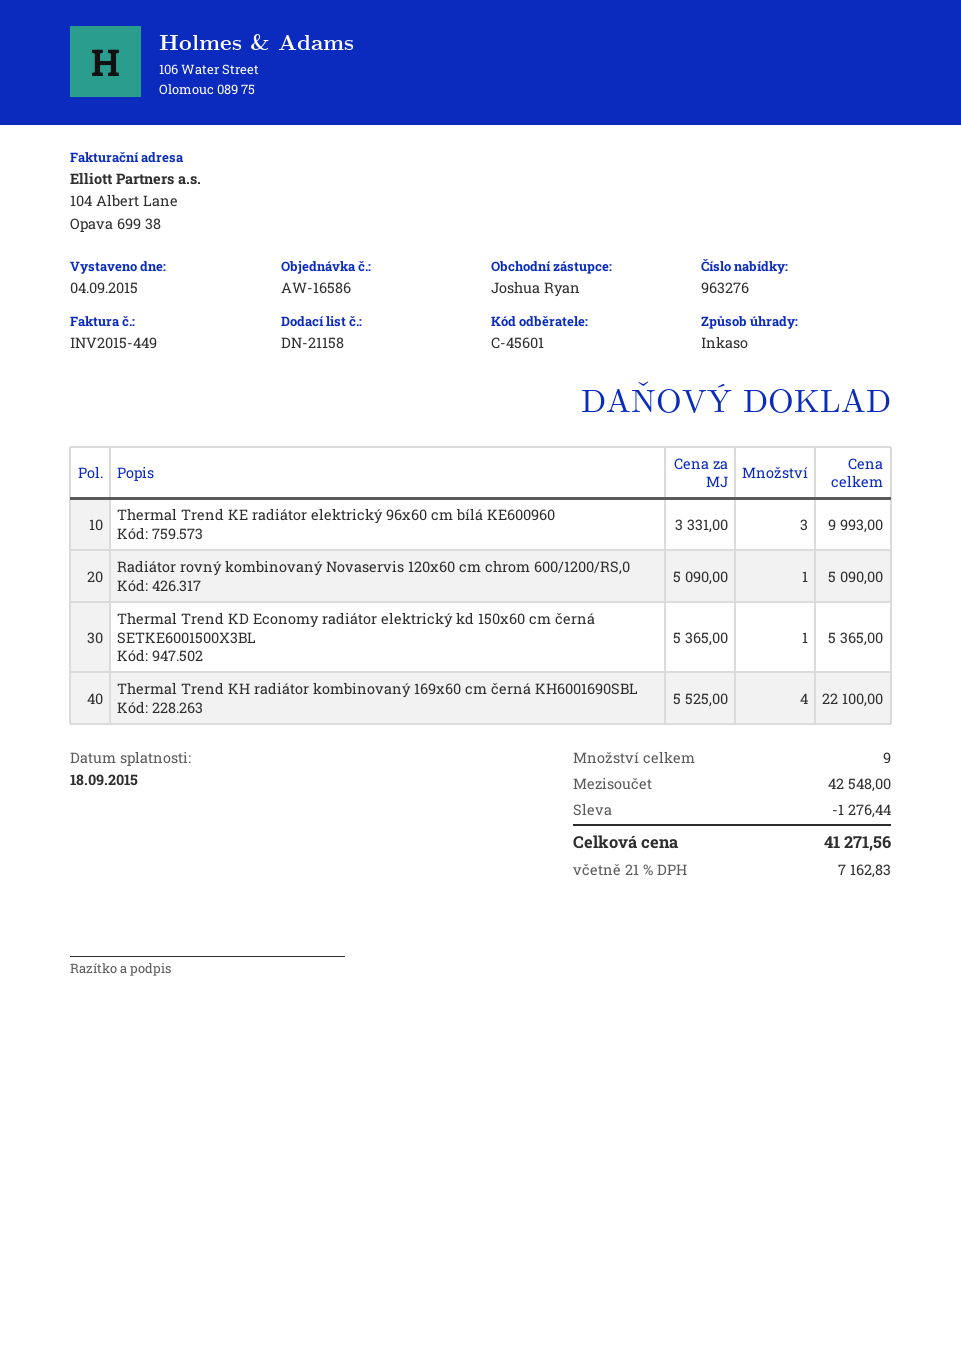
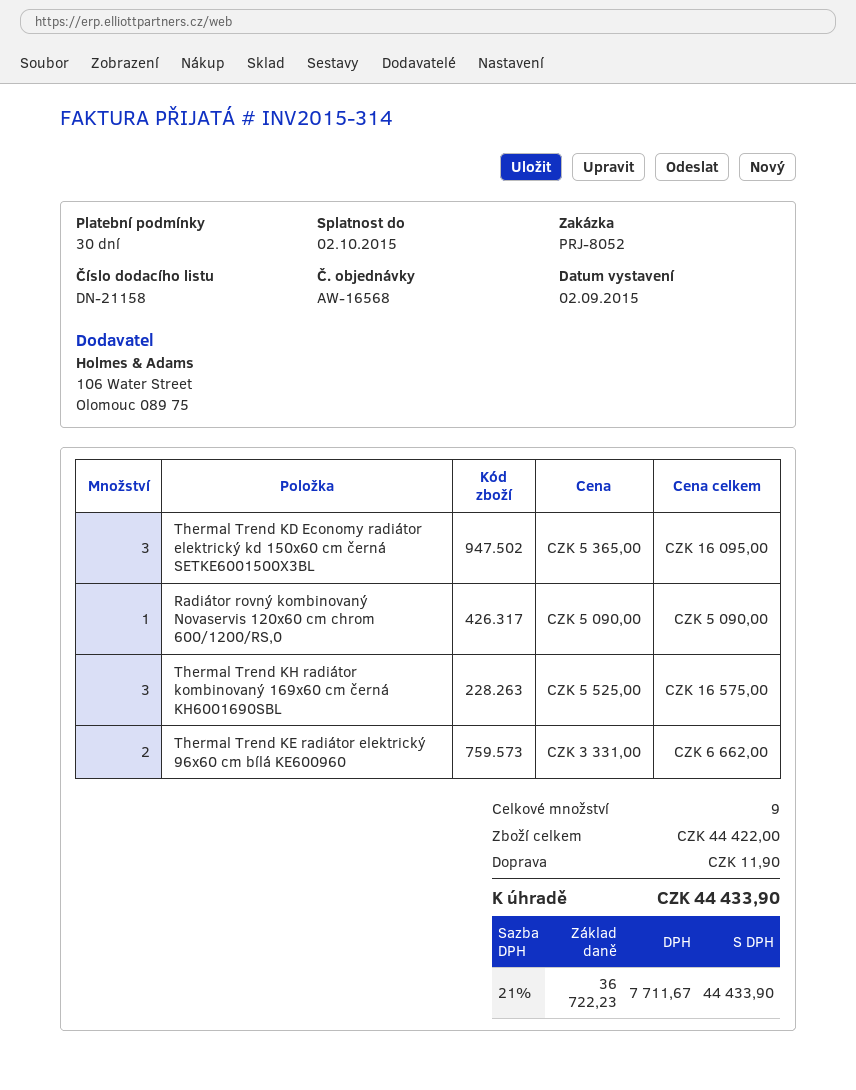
order number: AW-16586 -> AW-16568
invoice number: INV2015-449 -> INV2015-314
invoice date: 2015-09-04 -> 2015-09-02
due date: 2015-09-18 -> 2015-10-02
Thermal Trend KE radiátor elektrický 96x60 cm bílá KE600960: 3 x 3331.00 = 9993.00 -> 2 x 3331.00 = 6662.00
Thermal Trend KD Economy radiátor elektrický kd 150x60 cm černá SETKE6001500X3BL: 1 x 5365.00 = 5365.00 -> 3 x 5365.00 = 16095.00
Thermal Trend KH radiátor kombinovaný 169x60 cm černá KH6001690SBL: 4 x 5525.00 = 22100.00 -> 3 x 5525.00 = 16575.00
subtotal: 42548.00 -> 44422.00
discount: 1276.44 -> none
shipping: none -> 11.90
tax: 21% = 7162.83 -> 21% = 7711.67
total: 41271.56 -> 44433.90

